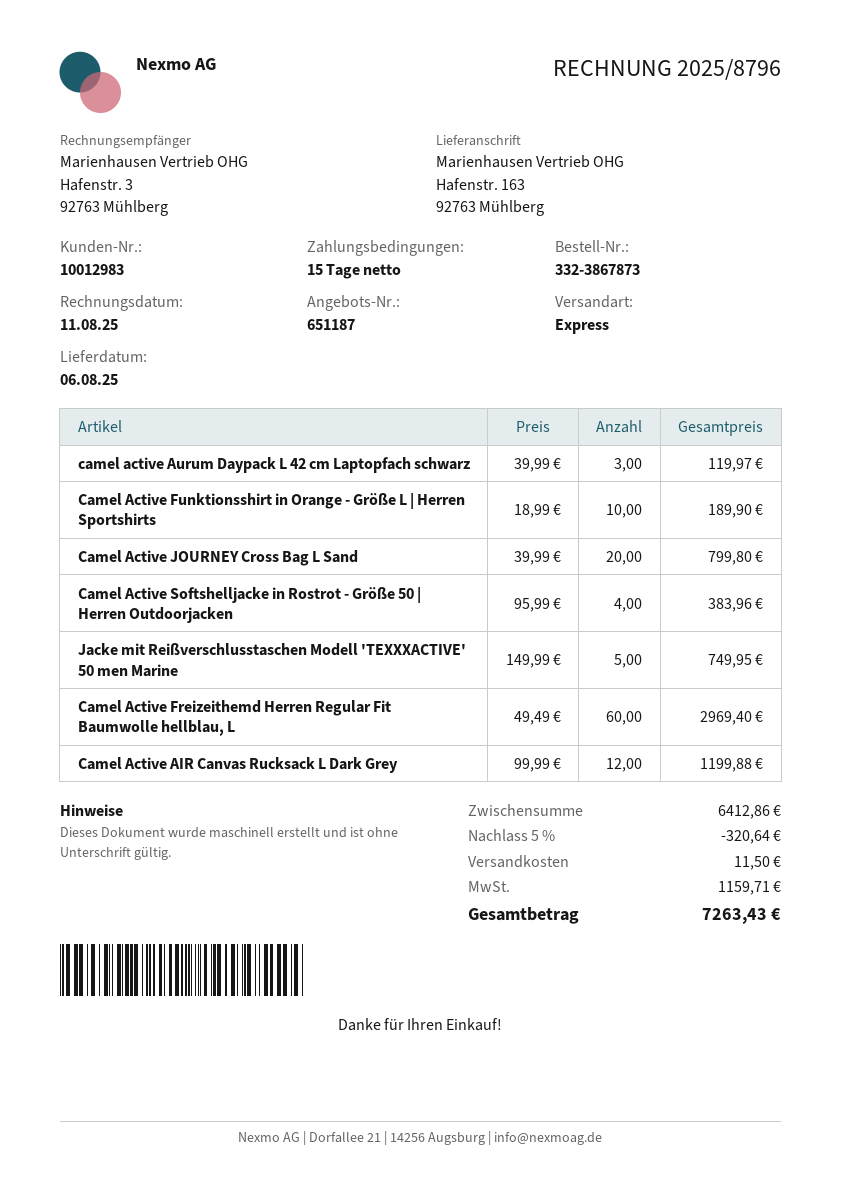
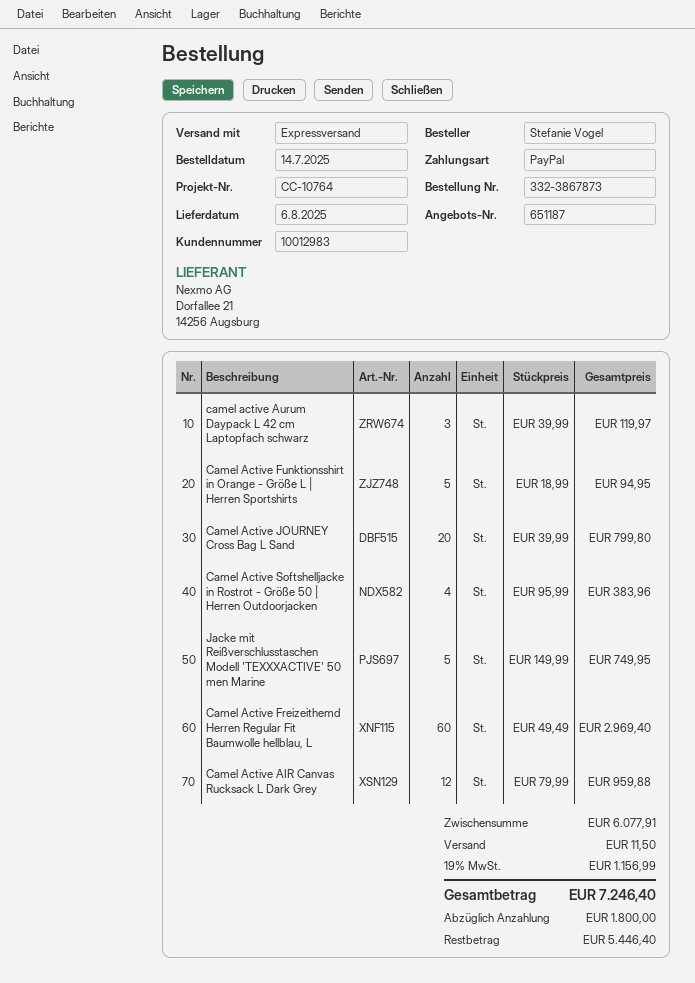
Camel Active Funktionsshirt in Orange - Größe L | Herren Sportshirts: 10 x 18.99 = 189.90 -> 5 x 18.99 = 94.95
Camel Active AIR Canvas Rucksack L Dark Grey: 12 x 99.99 = 1199.88 -> 12 x 79.99 = 959.88
subtotal: 6412.86 -> 6077.91
discount: 5% = 320.64 -> none
tax: 1159.71 -> 1156.99
total: 7263.43 -> 7246.40

